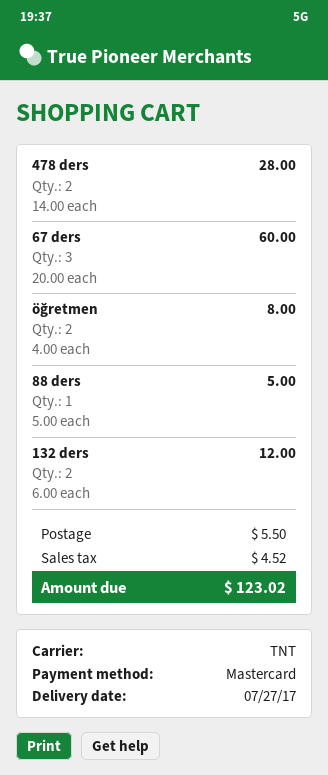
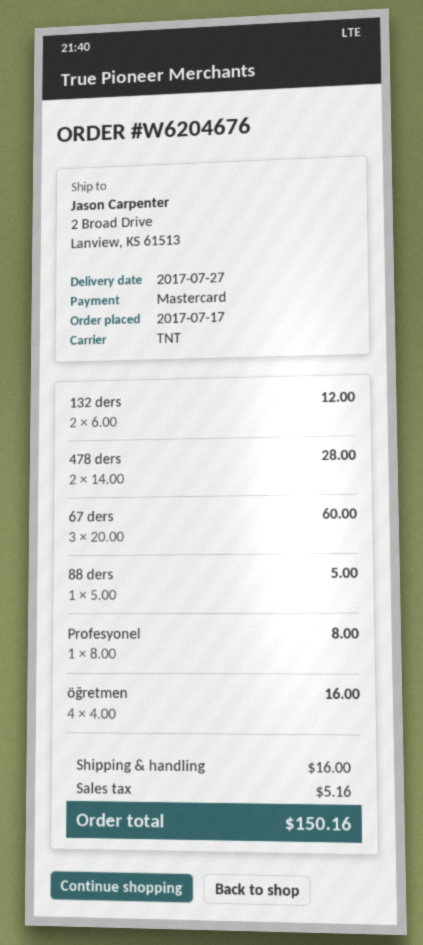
öğretmen: 2 x 4.00 = 8.00 -> 4 x 4.00 = 16.00
Profesyonel: none -> 1 x 8.00 = 8.00
shipping: 5.50 -> 16.00
tax: 4.52 -> 5.16
total: 123.02 -> 150.16

